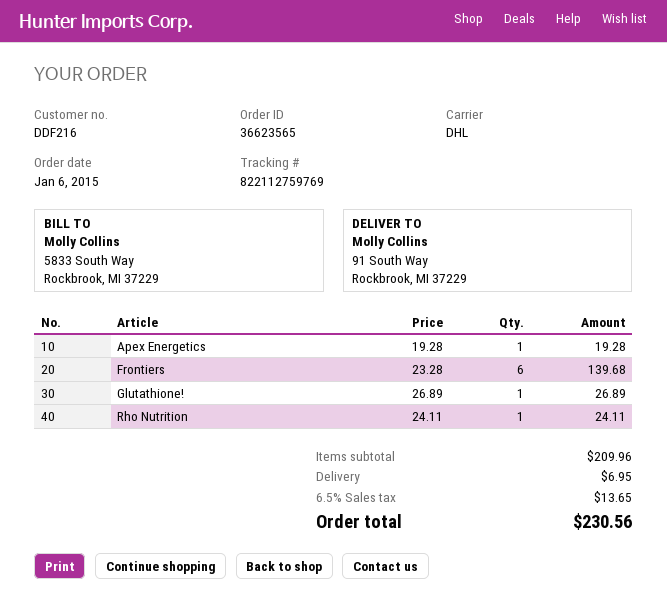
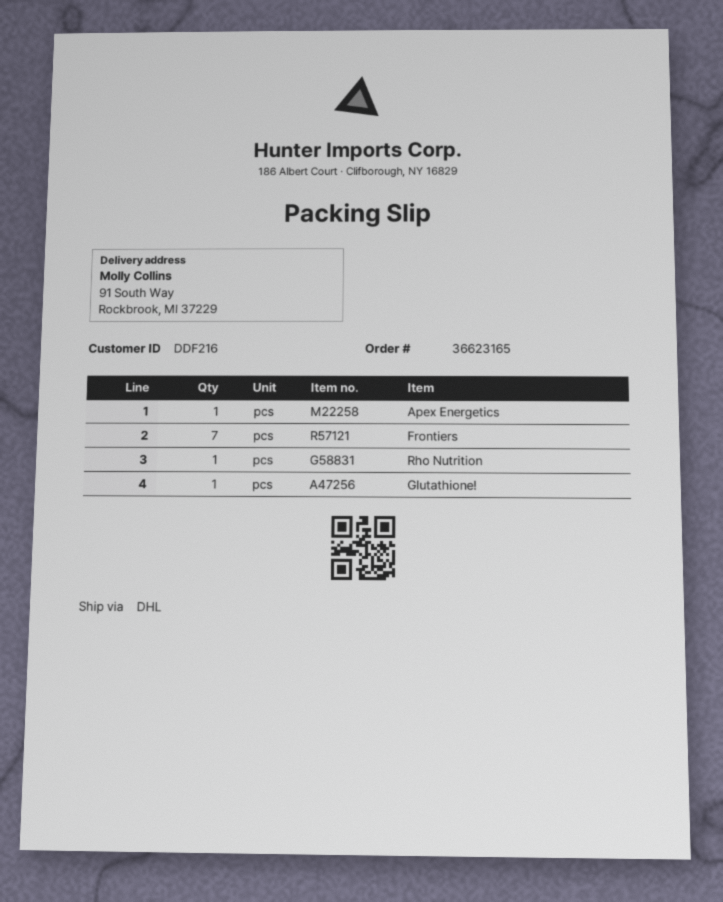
order number: 36623565 -> 36623165
Frontiers: 6 -> 7

